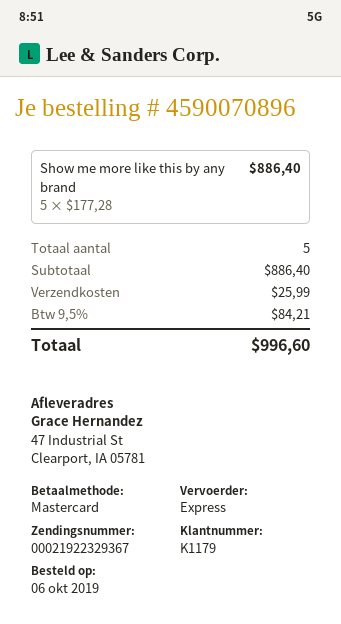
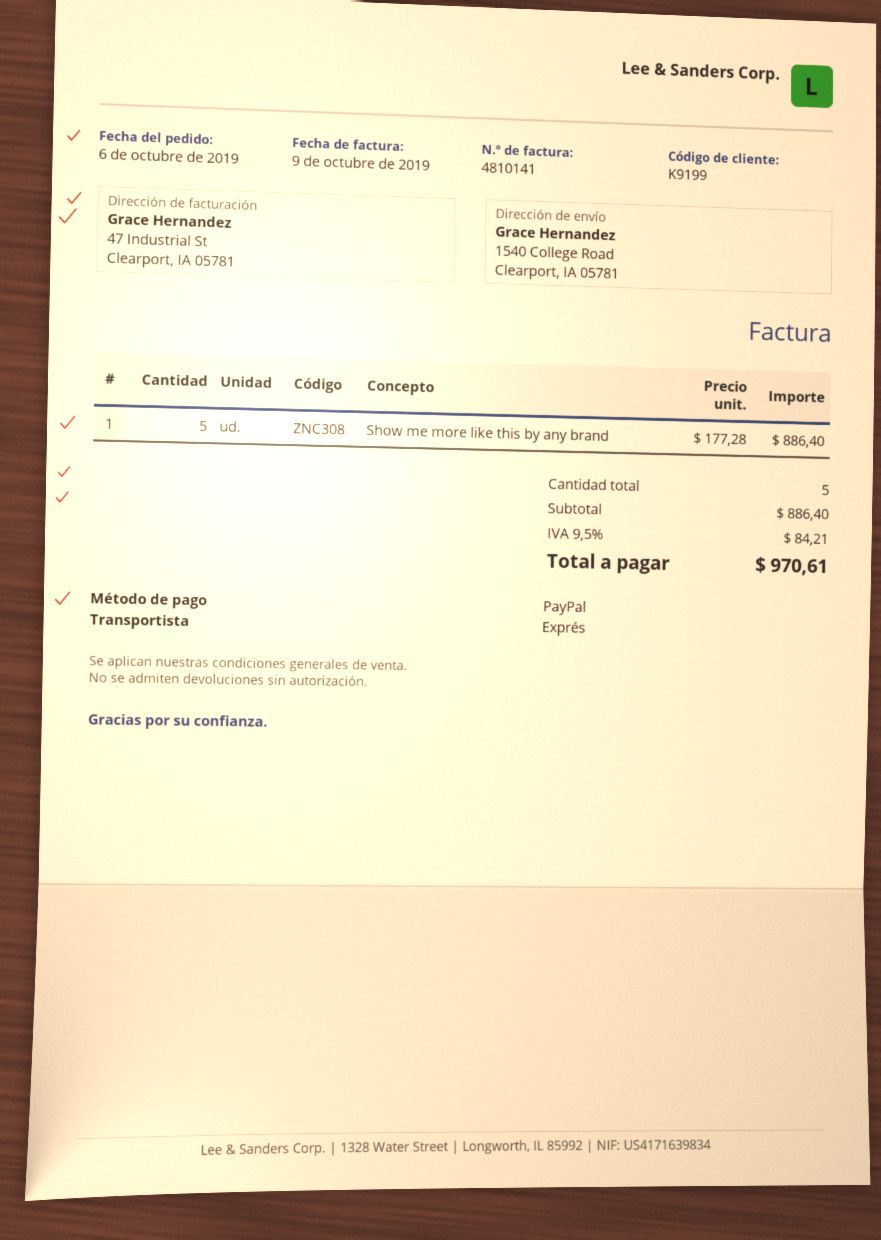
customer number: K1179 -> K9199
payment method: Mastercard -> PayPal
ship to: 47 Industrial St, Clearport, IA 05781 -> 1540 College Road, Clearport, IA 05781
shipping: 25.99 -> none
total: 996.60 -> 970.61

